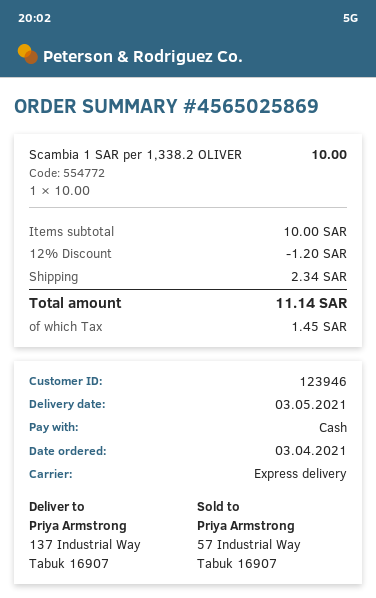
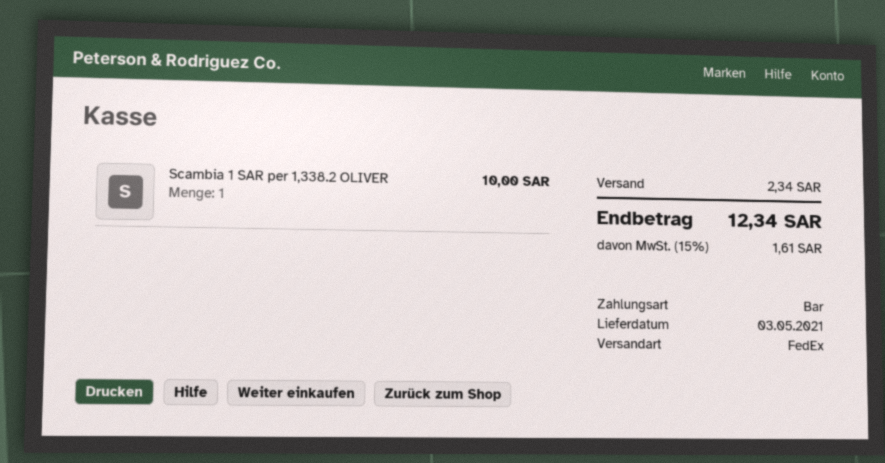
shipping method: express -> FedEx
discount: 12% = 1.20 -> none
tax: 1.45 -> 1.61
total: 11.14 -> 12.34

